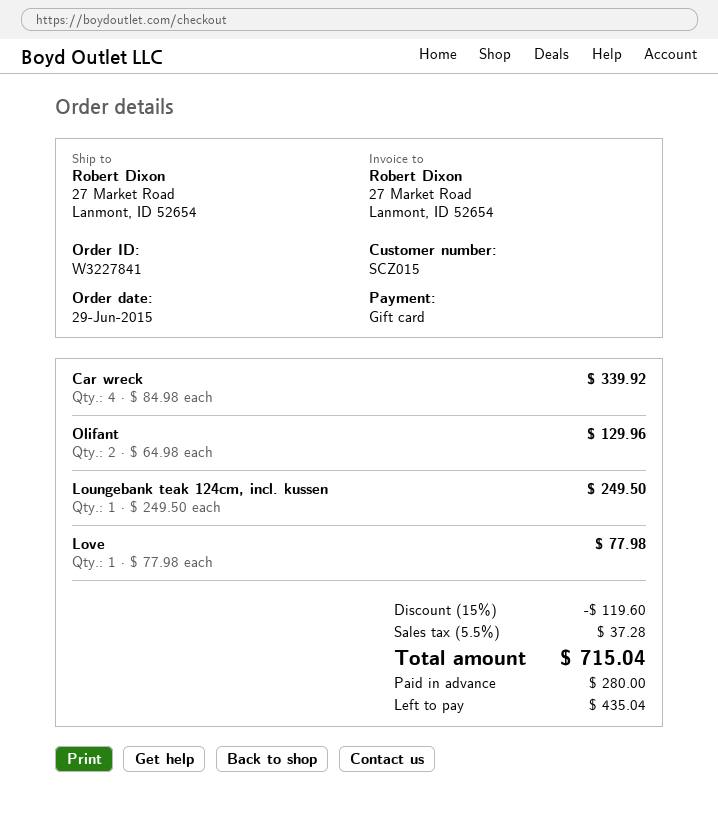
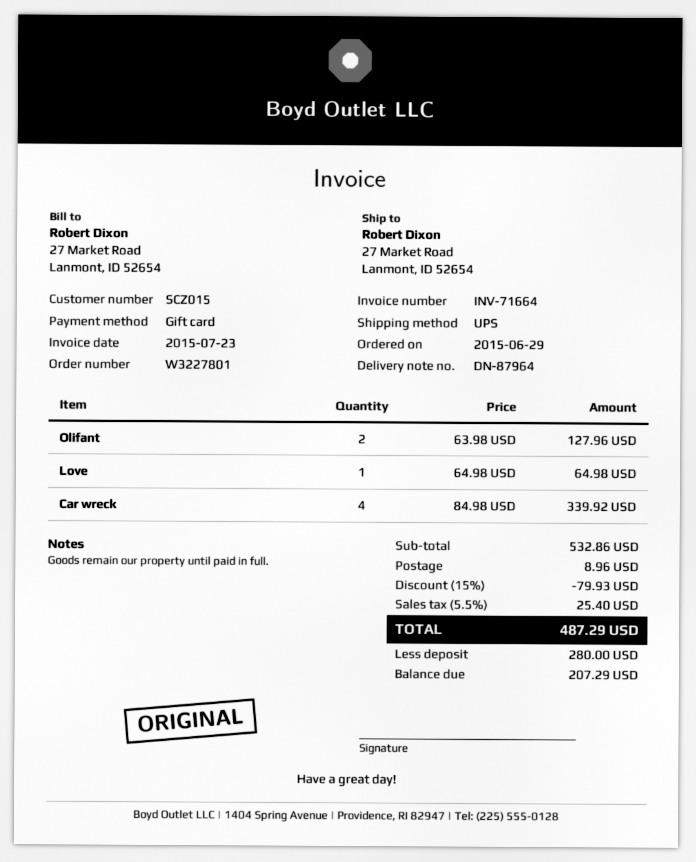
order number: W3227841 -> W3227801
Olifant: 2 x 64.98 = 129.96 -> 2 x 63.98 = 127.96
Loungebank teak 124cm, incl. kussen: 1 x 249.50 = 249.50 -> none
Love: 1 x 77.98 = 77.98 -> 1 x 64.98 = 64.98
discount: 15% = 119.60 -> 15% = 79.93
shipping: none -> 8.96
tax: 5.5% = 37.28 -> 5.5% = 25.40
total: 715.04 -> 487.29
balance: 435.04 -> 207.29

